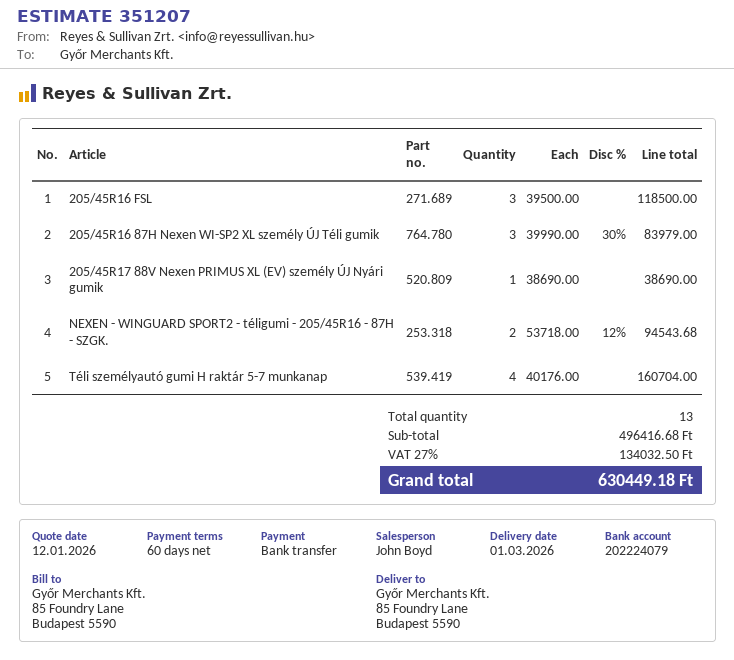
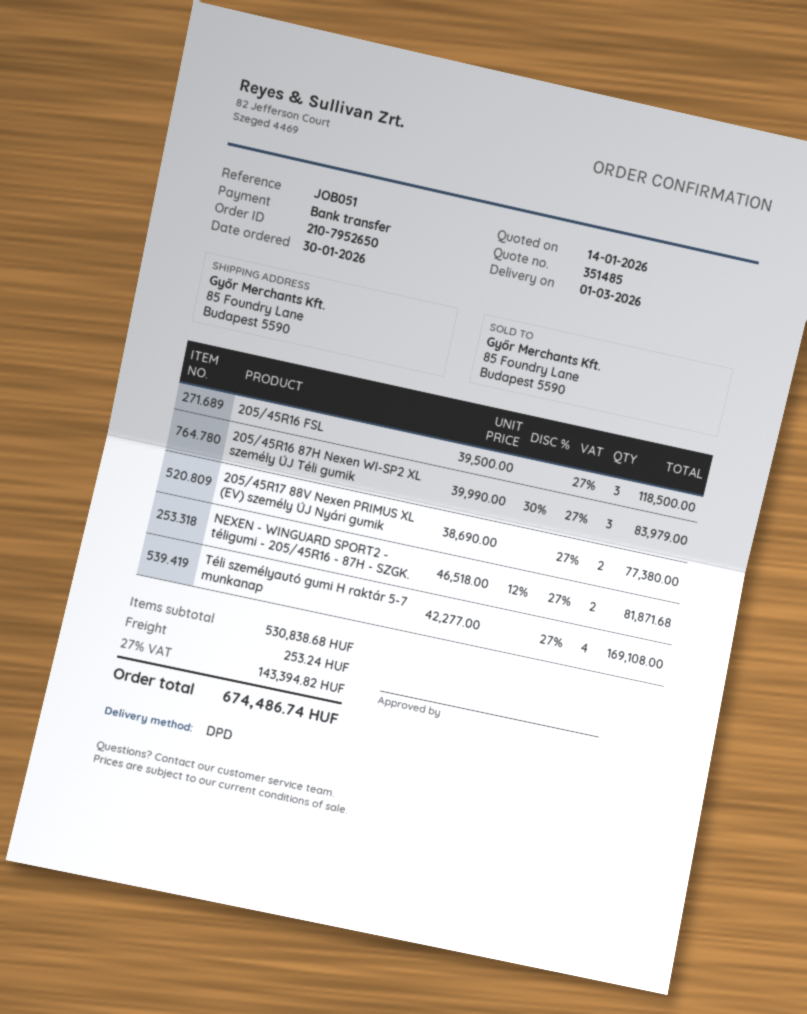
quote number: 351207 -> 351485
quote date: 2026-01-12 -> 2026-01-14
205/45R17 88V Nexen PRIMUS XL (EV) személy ÚJ Nyári gumik: 1 x 38690.00 = 38690.00 -> 2 x 38690.00 = 77380.00
NEXEN - WINGUARD SPORT2 - téligumi - 205/45R16 - 87H - SZGK.: 2 x 53718.00 - 12% = 94543.68 -> 2 x 46518.00 - 12% = 81871.68
Téli személyautó gumi H raktár 5-7 munkanap: 4 x 40176.00 = 160704.00 -> 4 x 42277.00 = 169108.00
subtotal: 496416.68 -> 530838.68
shipping: none -> 253.24
tax: 27% = 134032.50 -> 27% = 143394.82
total: 630449.18 -> 674486.74

